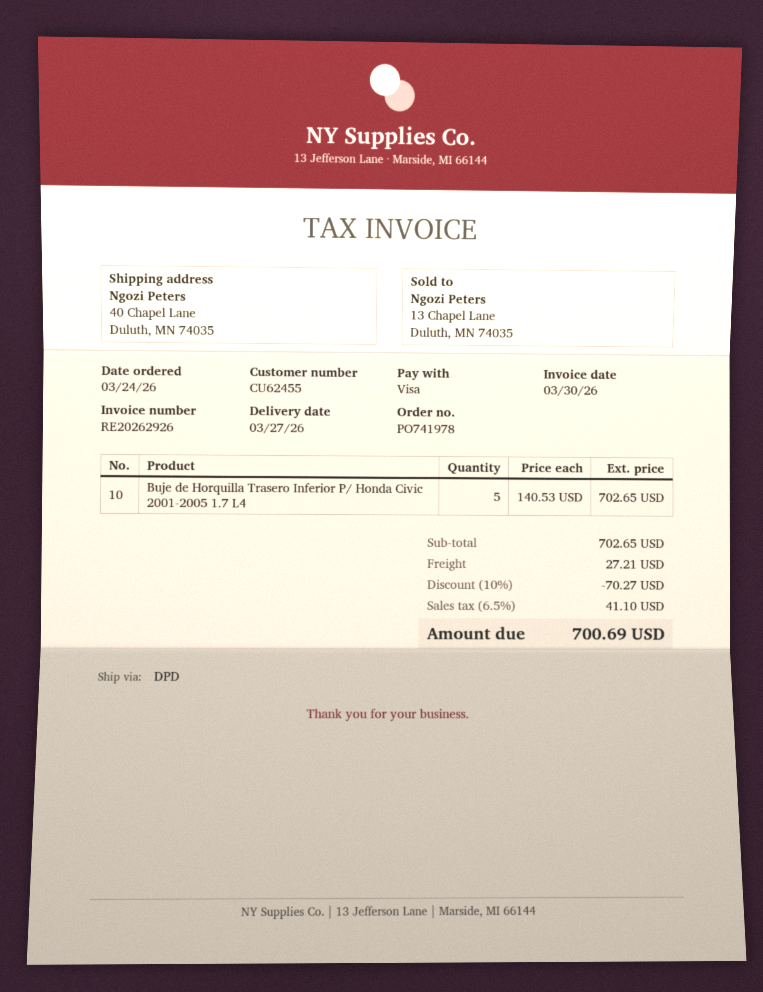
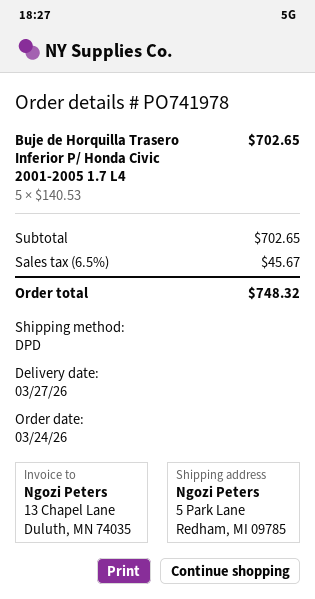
ship to: 40 Chapel Lane, Duluth, MN 74035 -> 5 Park Lane, Redham, MI 09785
discount: 10% = 70.27 -> none
shipping: 27.21 -> none
tax: 6.5% = 41.10 -> 6.5% = 45.67
total: 700.69 -> 748.32

